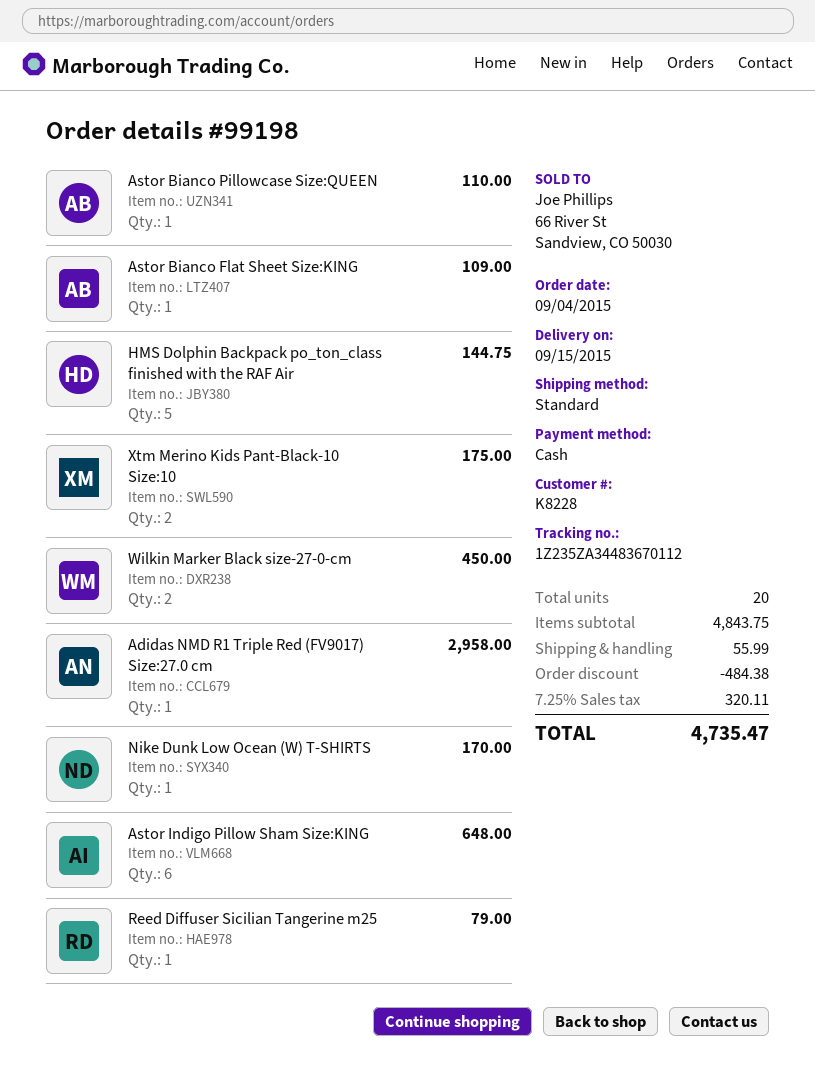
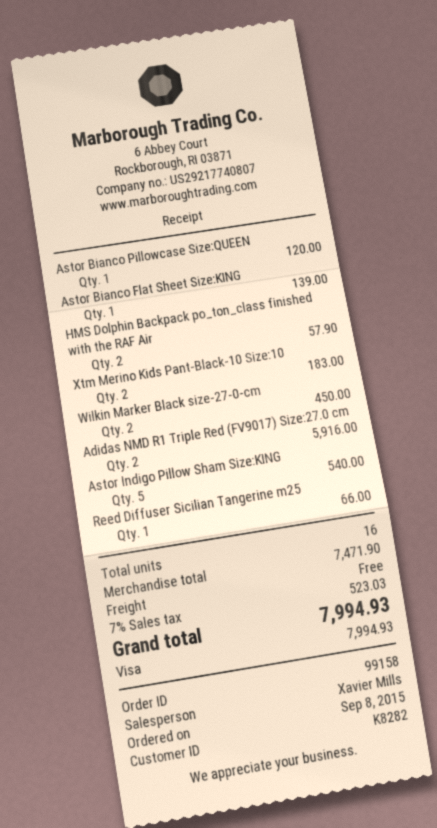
order number: 99198 -> 99158
order date: 2015-09-04 -> 2015-09-08
customer number: K8228 -> K8282
payment method: cash -> Visa
Astor Bianco Pillowcase Size:QUEEN: 1 for 110.00 -> 1 for 120.00
Astor Bianco Flat Sheet Size:KING: 1 for 109.00 -> 1 for 139.00
HMS Dolphin Backpack po_ton_class finished with the RAF Air: 5 for 144.75 -> 2 for 57.90
Xtm Merino Kids Pant-Black-10 Size:10: 2 for 175.00 -> 2 for 183.00
Adidas NMD R1 Triple Red (FV9017) Size:27.0 cm: 1 for 2958.00 -> 2 for 5916.00
Nike Dunk Low Ocean (W) T-SHIRTS: 1 for 170.00 -> none
Astor Indigo Pillow Sham Size:KING: 6 for 648.00 -> 5 for 540.00
Reed Diffuser Sicilian Tangerine m25: 1 for 79.00 -> 1 for 66.00
total quantity: 20 -> 16
subtotal: 4843.75 -> 7471.90
discount: 484.38 -> none
shipping: 55.99 -> 0.00
tax: 7.25% = 320.11 -> 7% = 523.03
total: 4735.47 -> 7994.93

